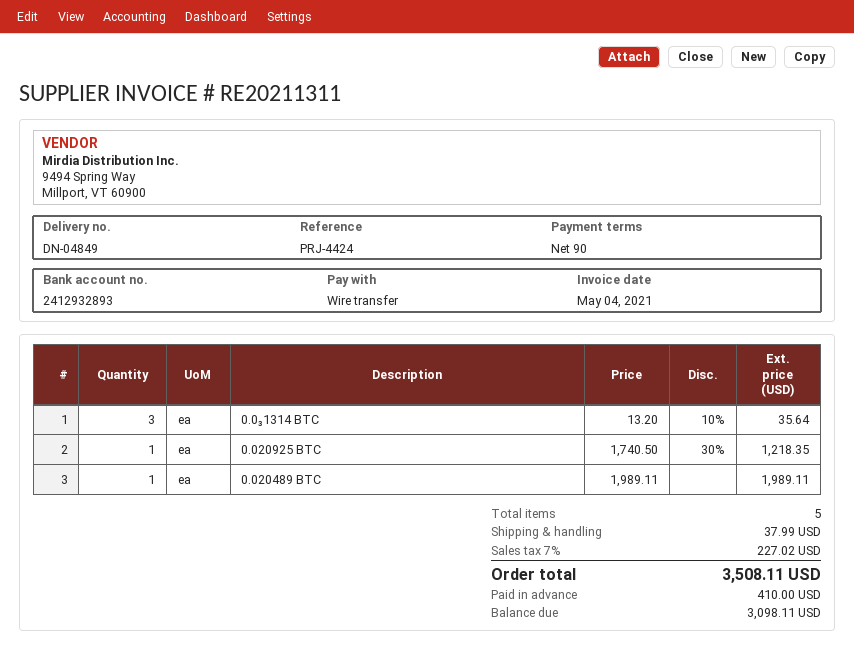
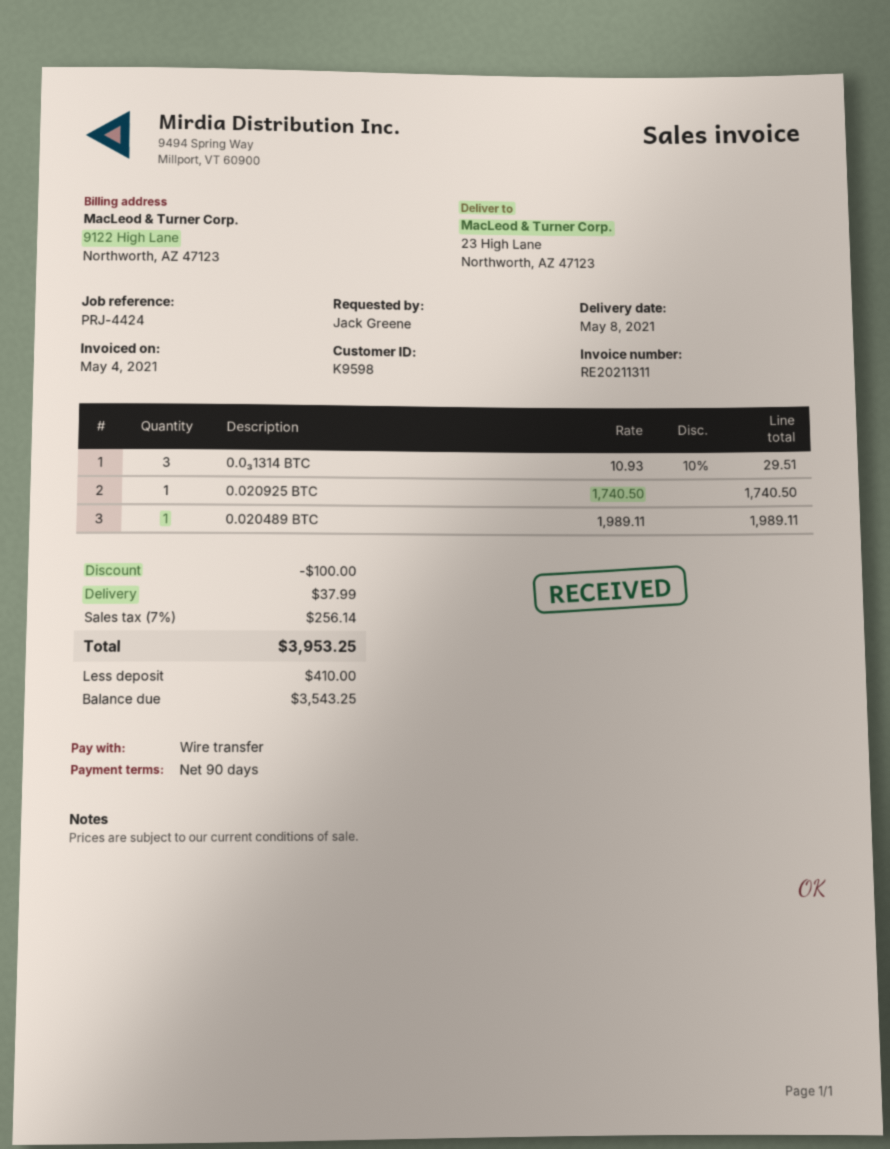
0.0₃1314 BTC: 3 x 13.20 - 10% = 35.64 -> 3 x 10.93 - 10% = 29.51
0.020925 BTC: 1 x 1740.50 - 30% = 1218.35 -> 1 x 1740.50 = 1740.50
discount: none -> 100.00
tax: 7% = 227.02 -> 7% = 256.14
total: 3508.11 -> 3953.25
balance: 3098.11 -> 3543.25

